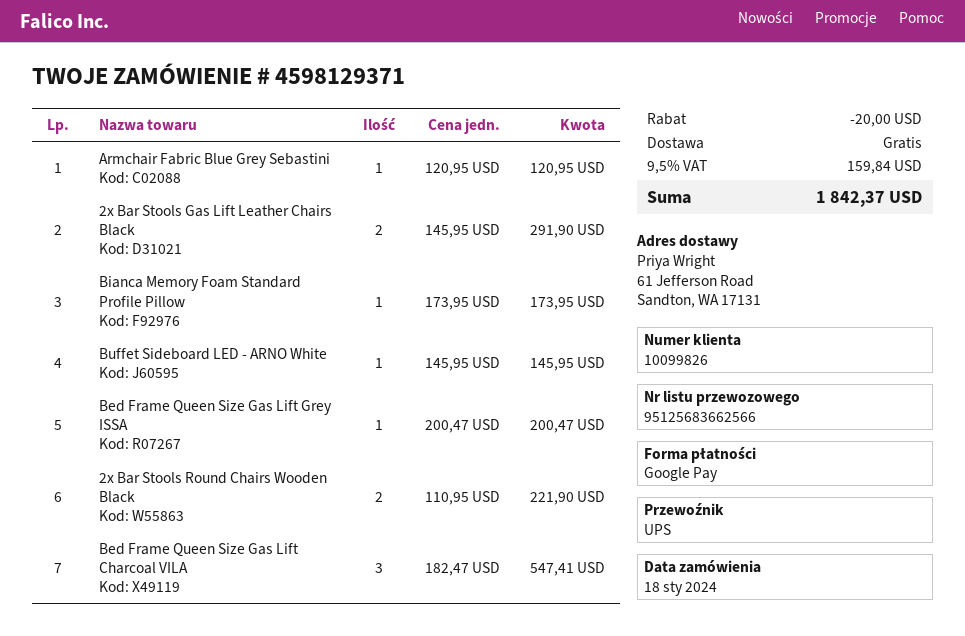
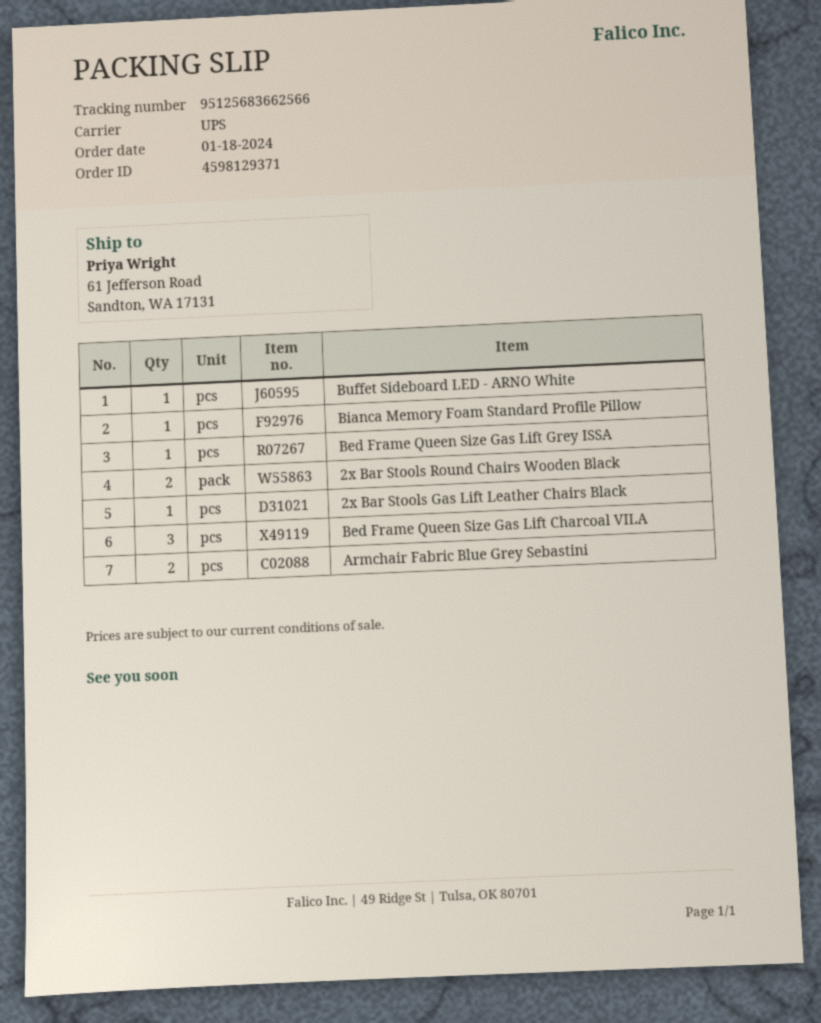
Armchair Fabric Blue Grey Sebastini: 1 -> 2
2x Bar Stools Gas Lift Leather Chairs Black: 2 -> 1

